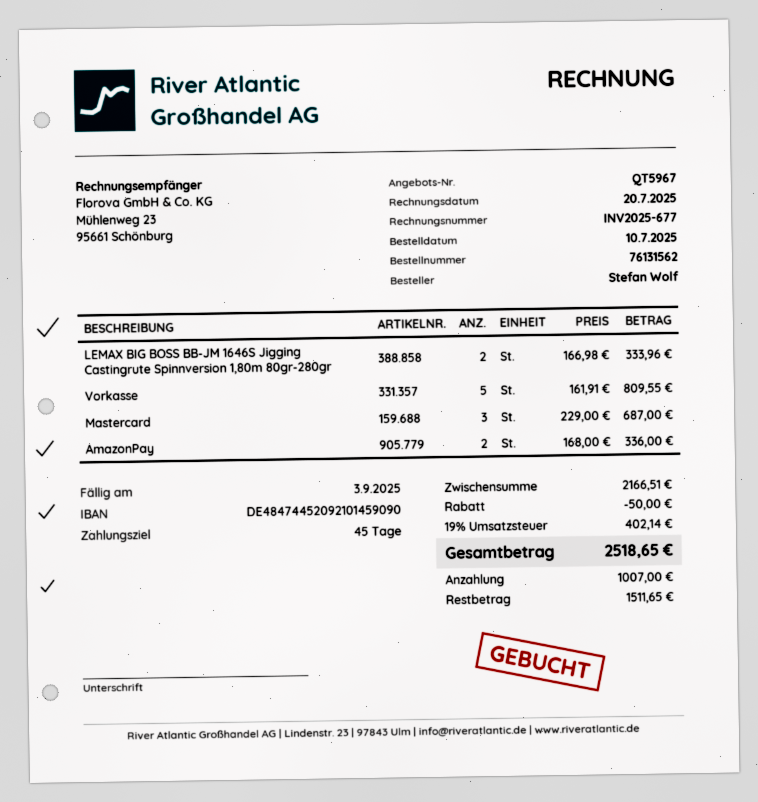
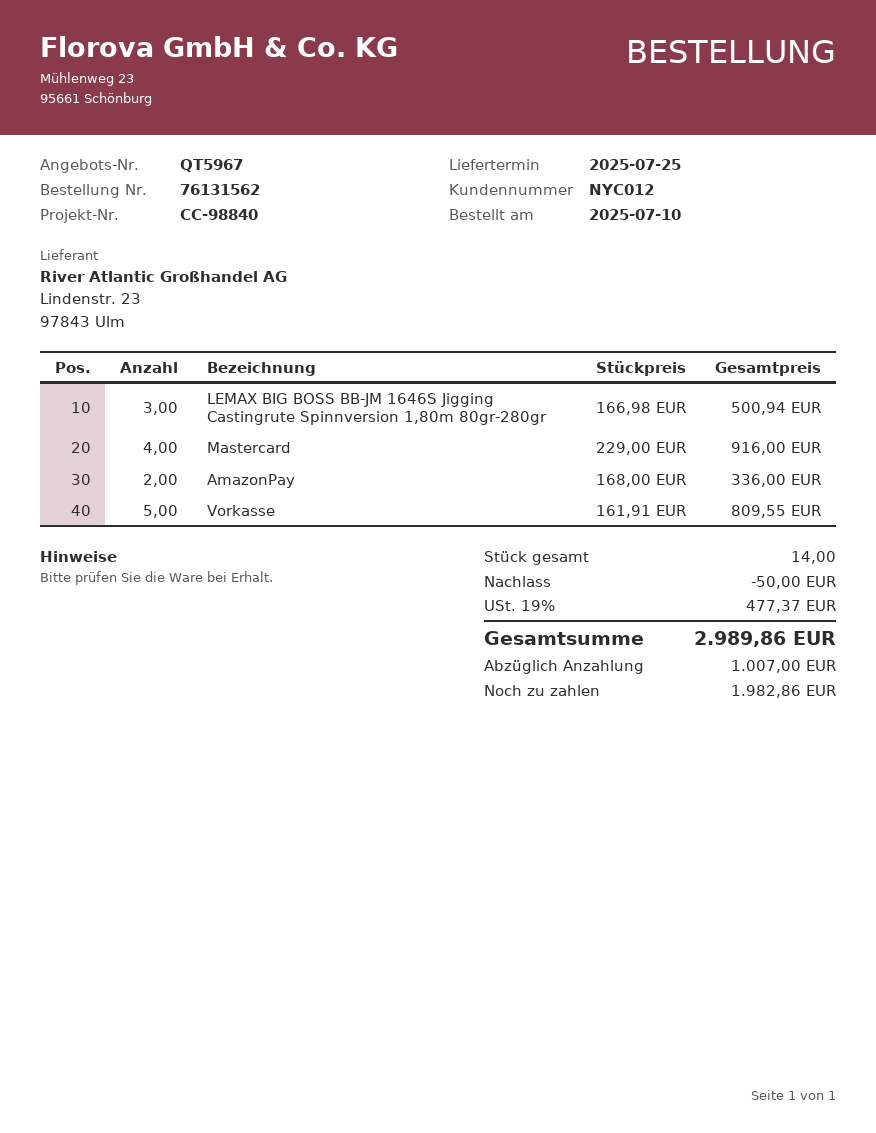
LEMAX BIG BOSS BB-JM 1646S Jigging Castingrute Spinnversion 1,80m 80gr-280gr: 2 x 166.98 = 333.96 -> 3 x 166.98 = 500.94
Mastercard: 3 x 229.00 = 687.00 -> 4 x 229.00 = 916.00
tax: 19% = 402.14 -> 19% = 477.37
total: 2518.65 -> 2989.86
balance: 1511.65 -> 1982.86

